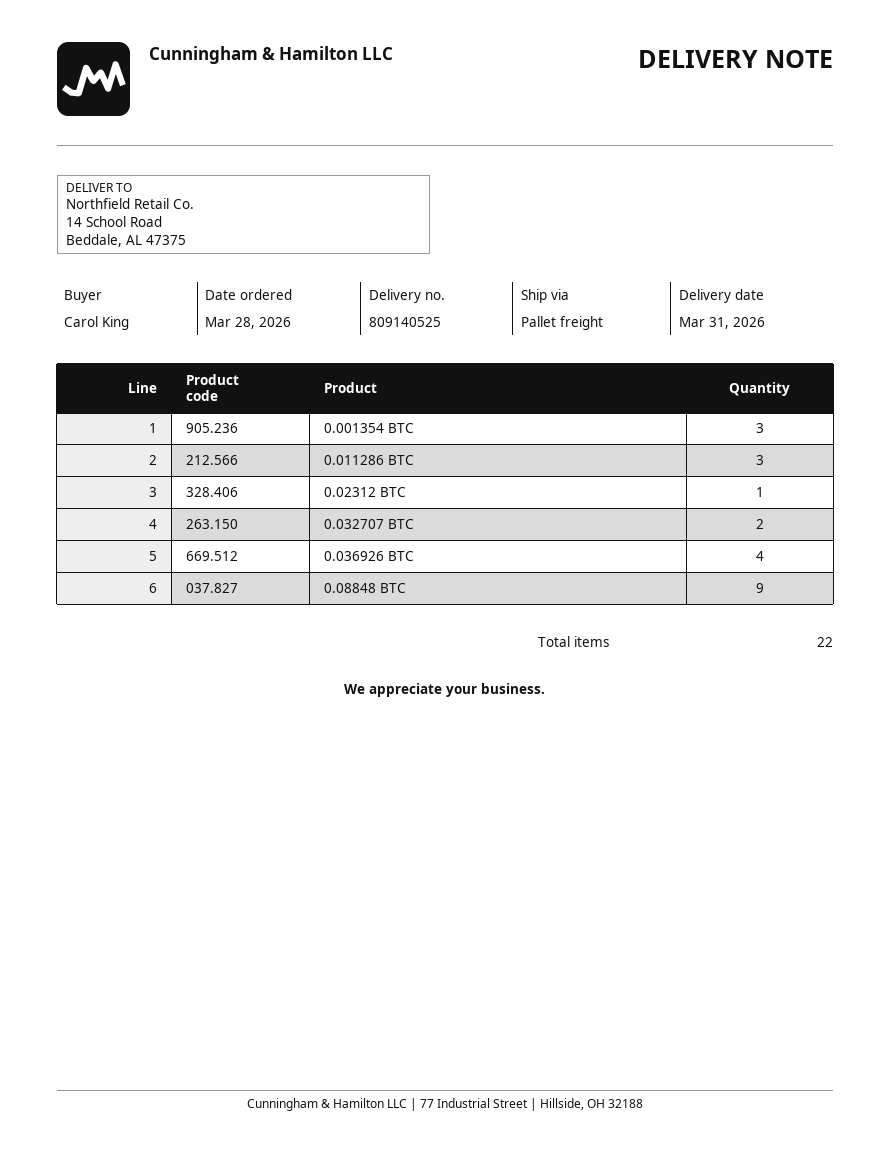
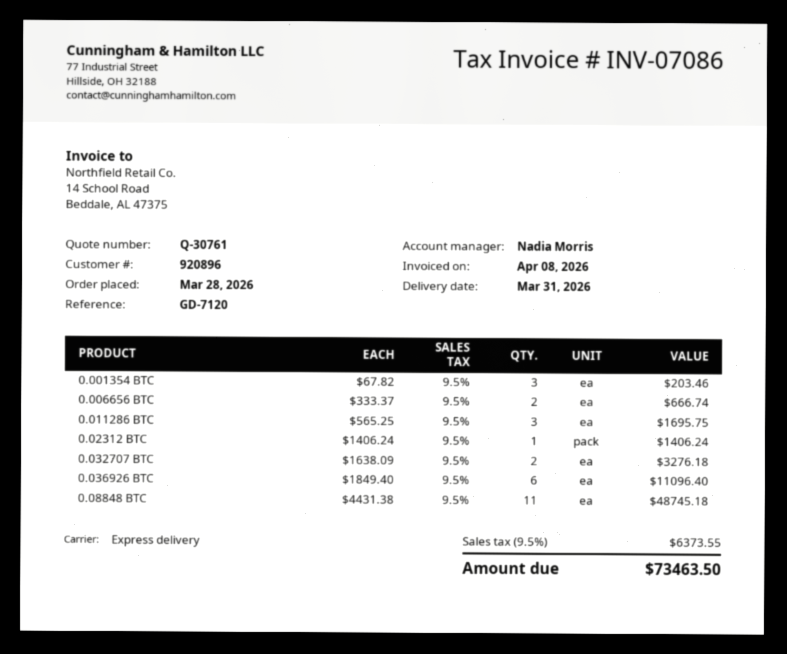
shipping method: pallet freight -> express
0.036926 BTC: 4 -> 6
0.08848 BTC: 9 -> 11
0.006656 BTC: none -> 2

